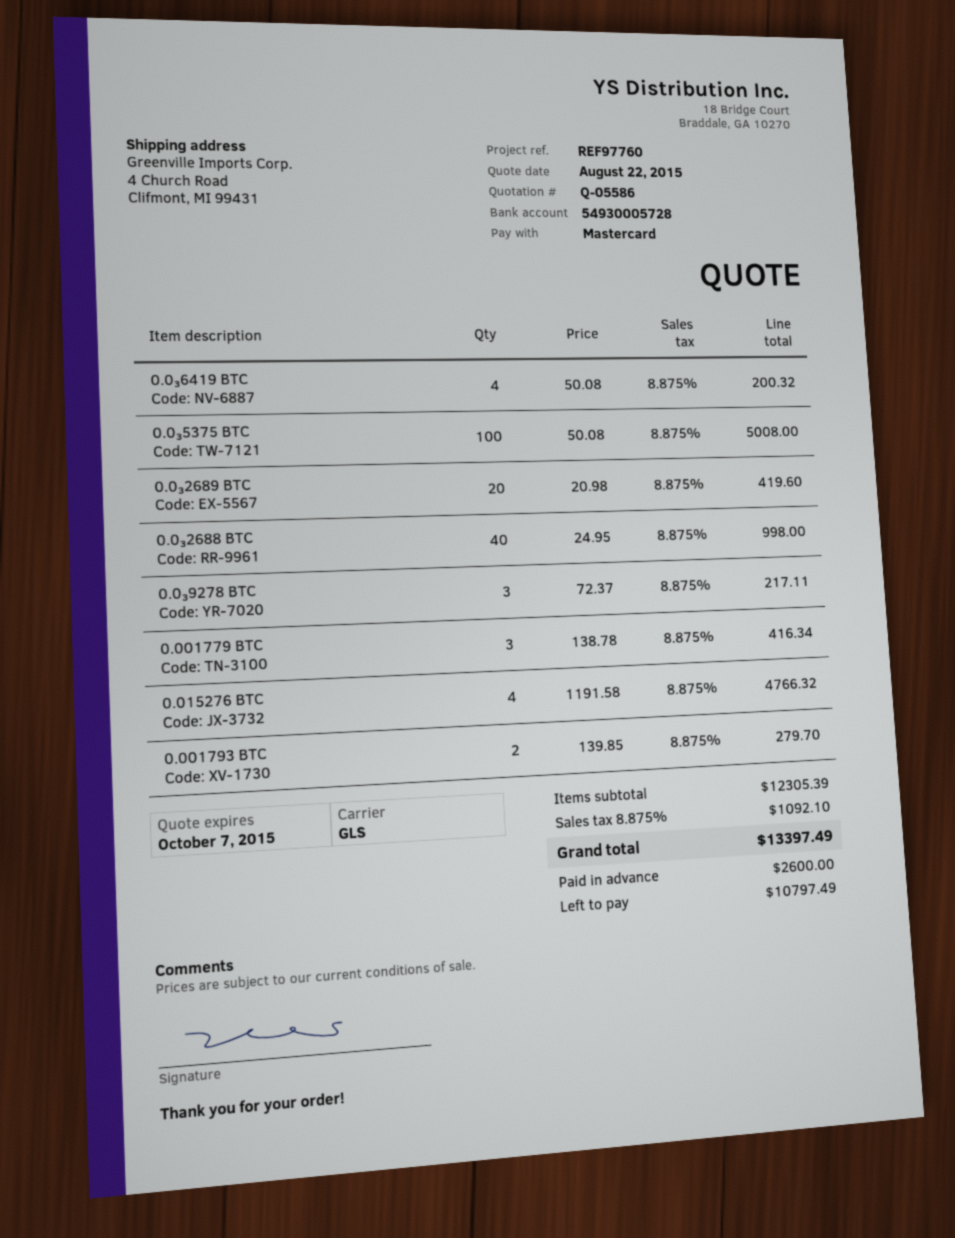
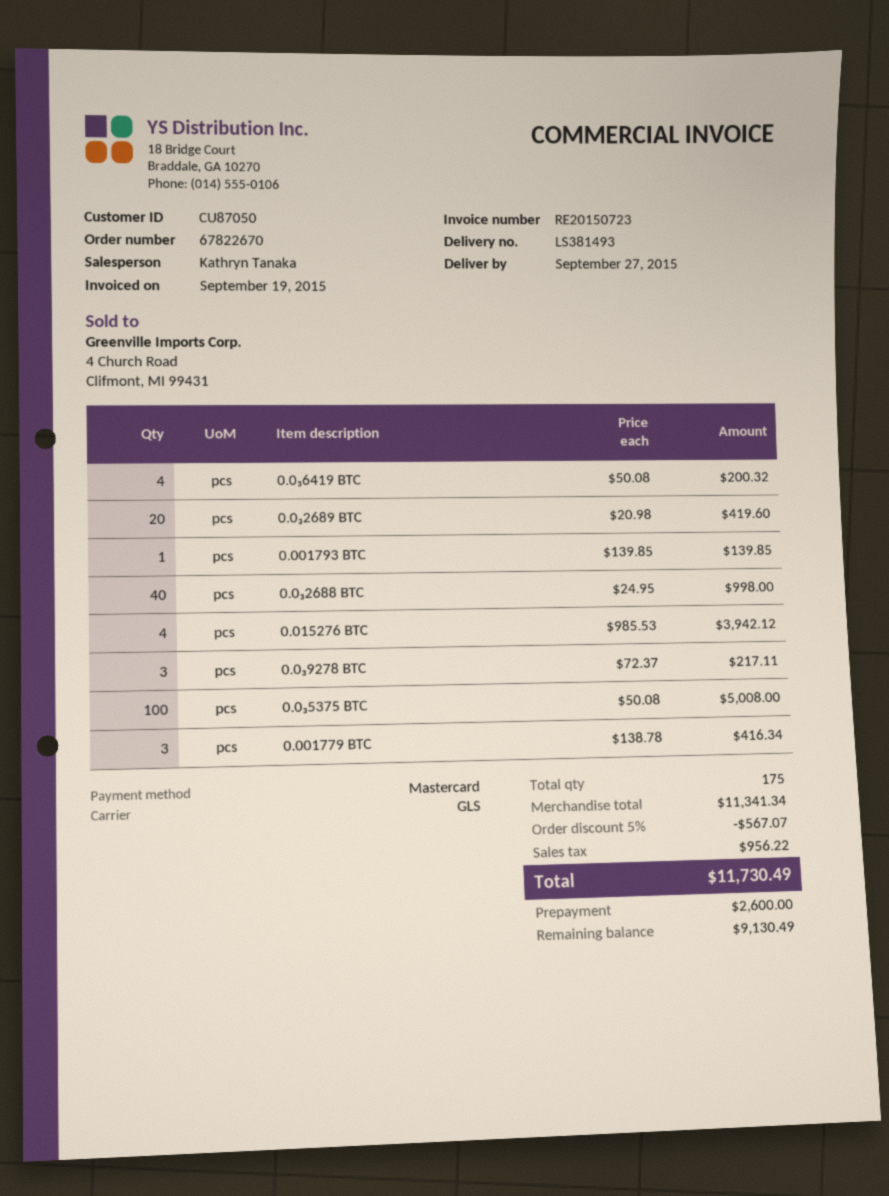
0.015276 BTC: 4 x 1191.58 = 4766.32 -> 4 x 985.53 = 3942.12
0.001793 BTC: 2 x 139.85 = 279.70 -> 1 x 139.85 = 139.85
subtotal: 12305.39 -> 11341.34
discount: none -> 5% = 567.07
tax: 1092.10 -> 956.22
total: 13397.49 -> 11730.49
balance: 10797.49 -> 9130.49

